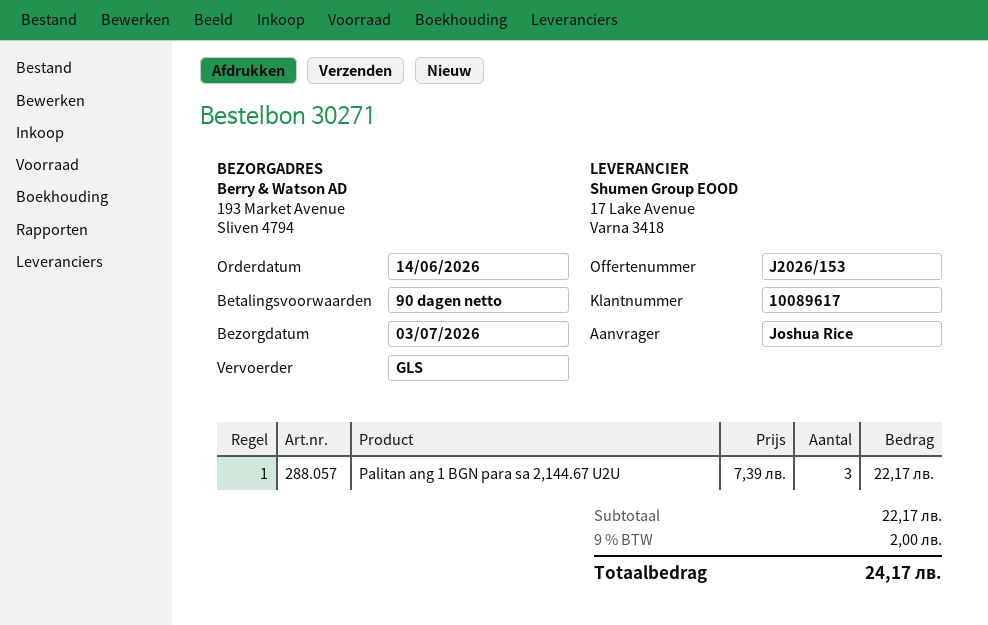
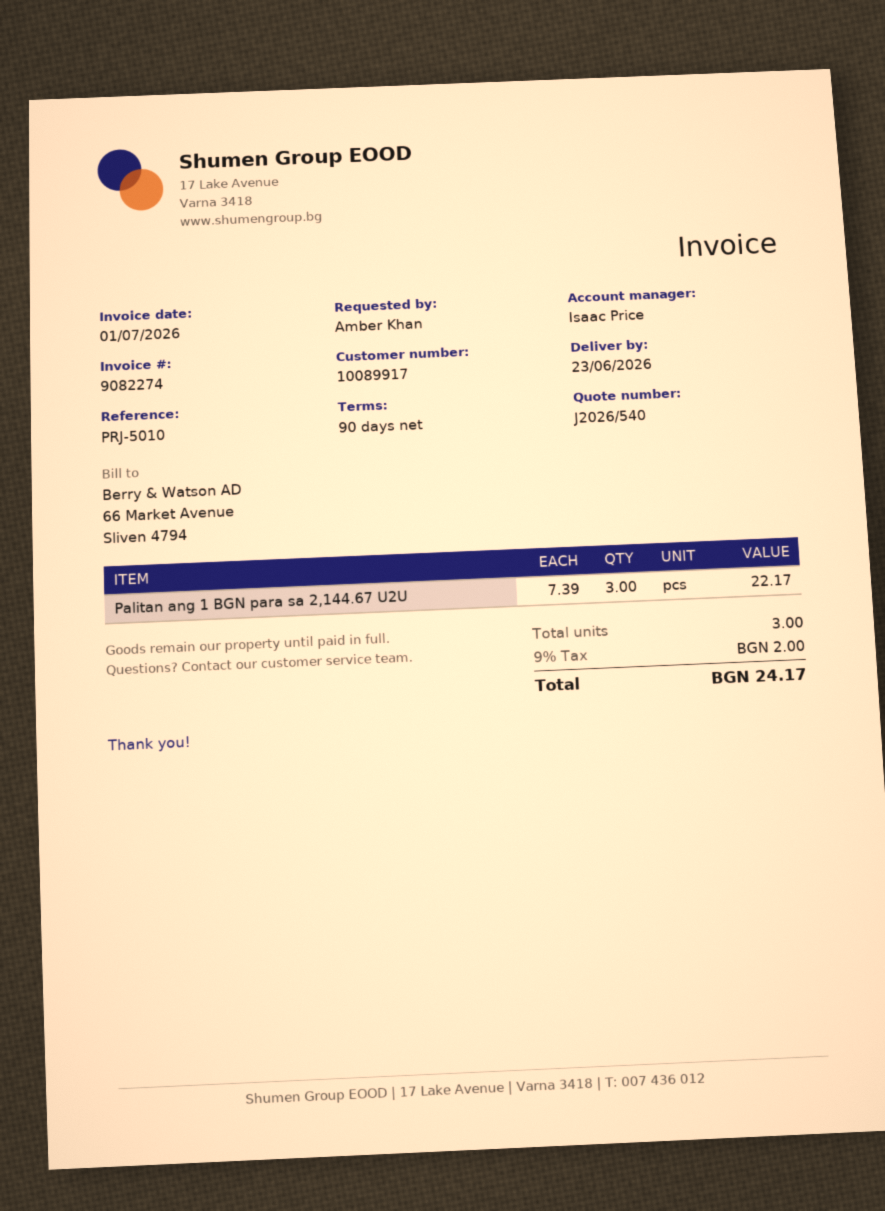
quote number: J2026/153 -> J2026/540
delivery date: 2026-07-03 -> 2026-06-23
customer number: 10089617 -> 10089917
ordered by: Joshua Rice -> Amber Khan

